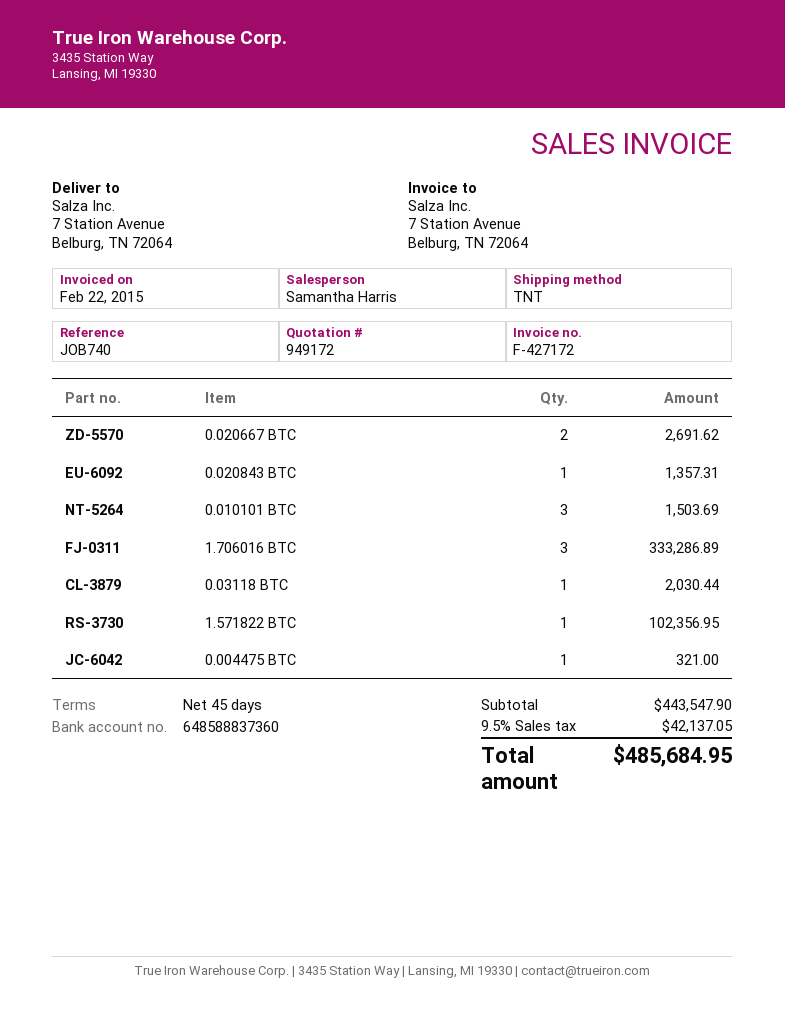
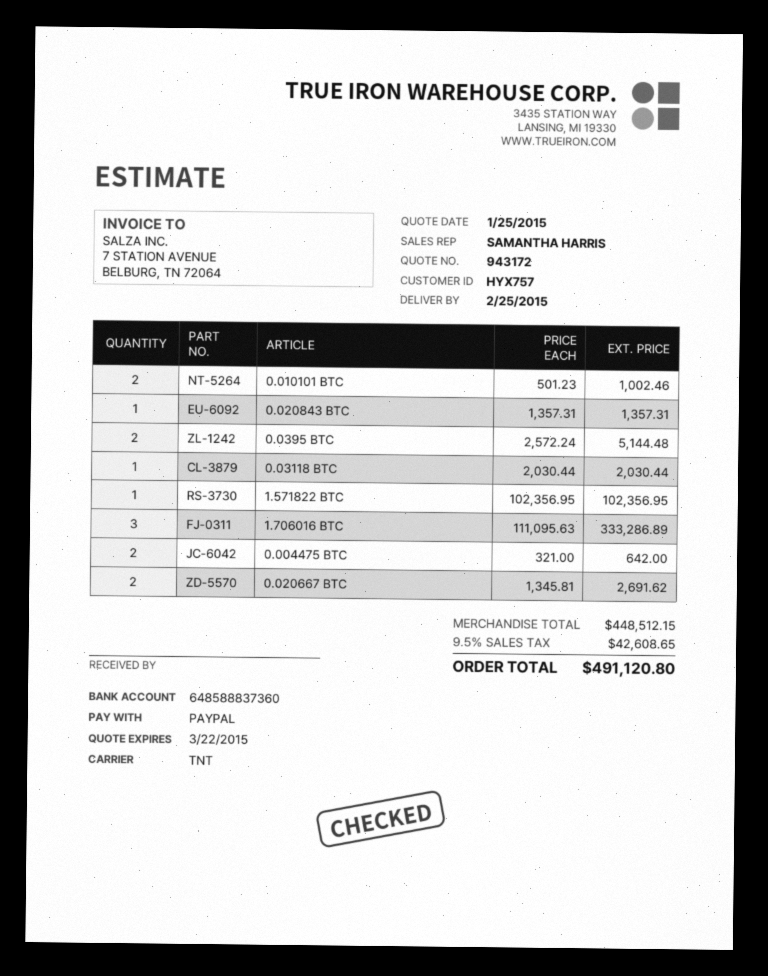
quote number: 949172 -> 943172
0.010101 BTC: 3 for 1503.69 -> 2 for 1002.46
0.004475 BTC: 1 for 321.00 -> 2 for 642.00
0.0395 BTC: none -> 2 for 5144.48
subtotal: 443547.90 -> 448512.15
tax: 9.5% = 42137.05 -> 9.5% = 42608.65
total: 485684.95 -> 491120.80

